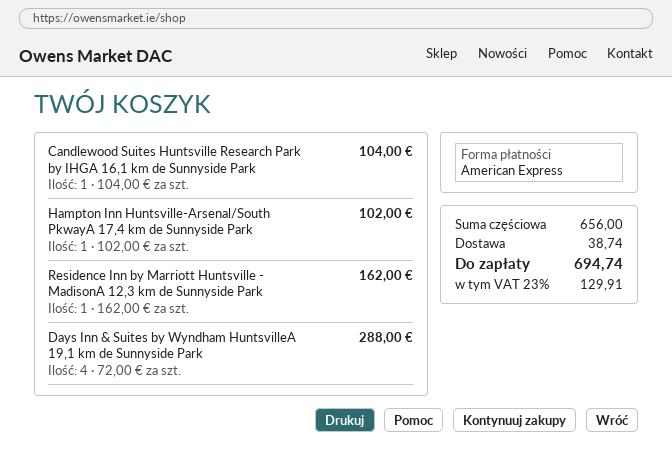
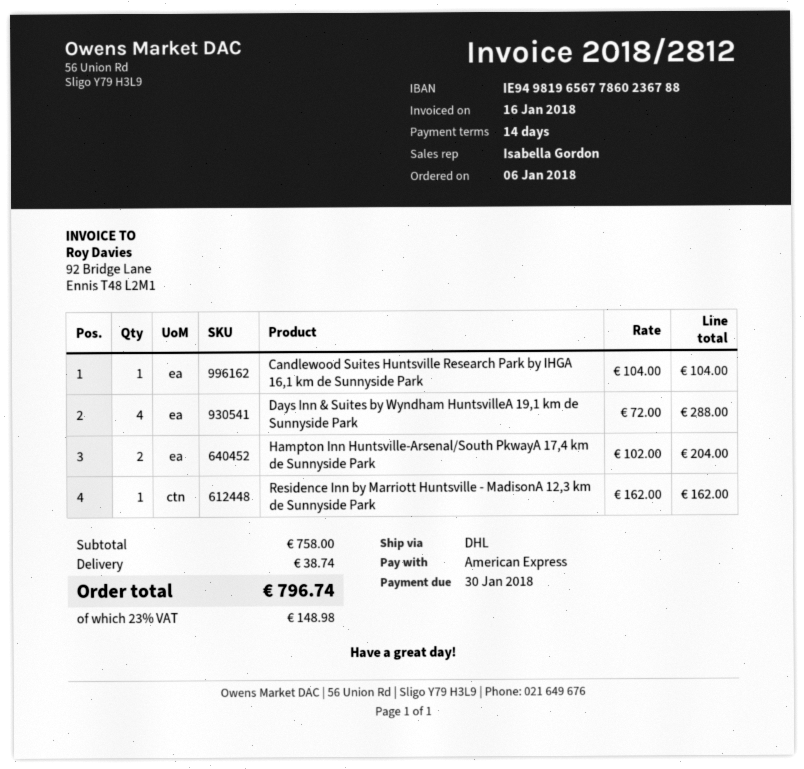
Hampton Inn Huntsville-Arsenal/South PkwayA 17,4 km de Sunnyside Park: 1 x 102.00 = 102.00 -> 2 x 102.00 = 204.00
subtotal: 656.00 -> 758.00
tax: 23% = 129.91 -> 23% = 148.98
total: 694.74 -> 796.74

